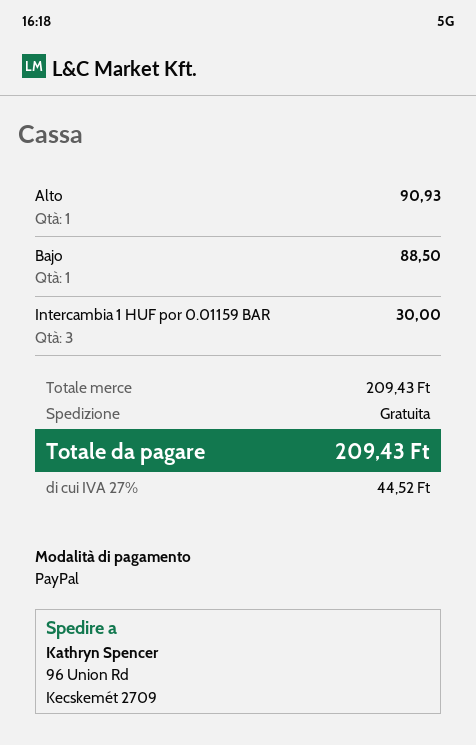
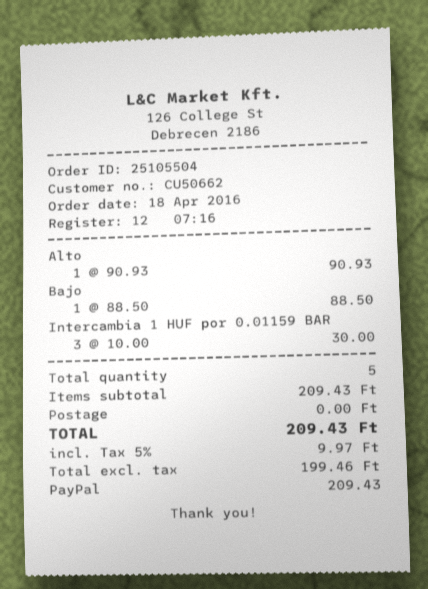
tax: 27% = 44.52 -> 5% = 9.97

